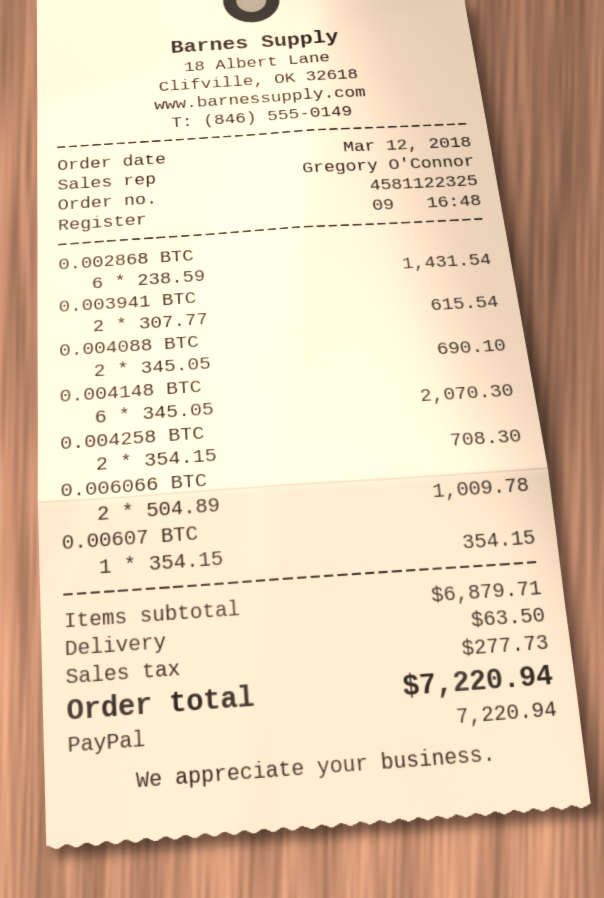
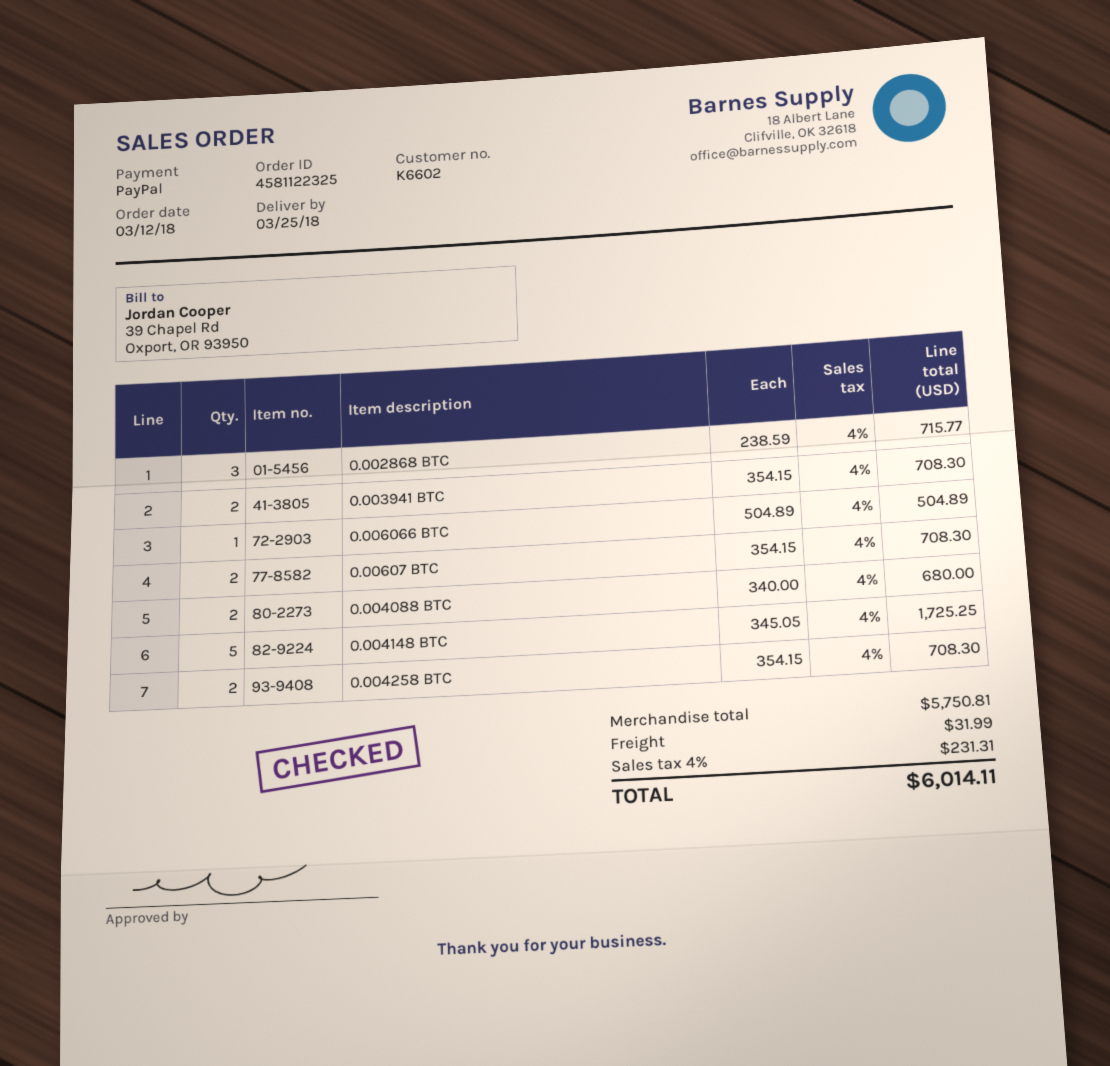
0.002868 BTC: 6 x 238.59 = 1431.54 -> 3 x 238.59 = 715.77
0.003941 BTC: 2 x 307.77 = 615.54 -> 2 x 354.15 = 708.30
0.004088 BTC: 2 x 345.05 = 690.10 -> 2 x 340.00 = 680.00
0.004148 BTC: 6 x 345.05 = 2070.30 -> 5 x 345.05 = 1725.25
0.006066 BTC: 2 x 504.89 = 1009.78 -> 1 x 504.89 = 504.89
0.00607 BTC: 1 x 354.15 = 354.15 -> 2 x 354.15 = 708.30
subtotal: 6879.71 -> 5750.81
shipping: 63.50 -> 31.99
tax: 277.73 -> 231.31
total: 7220.94 -> 6014.11

